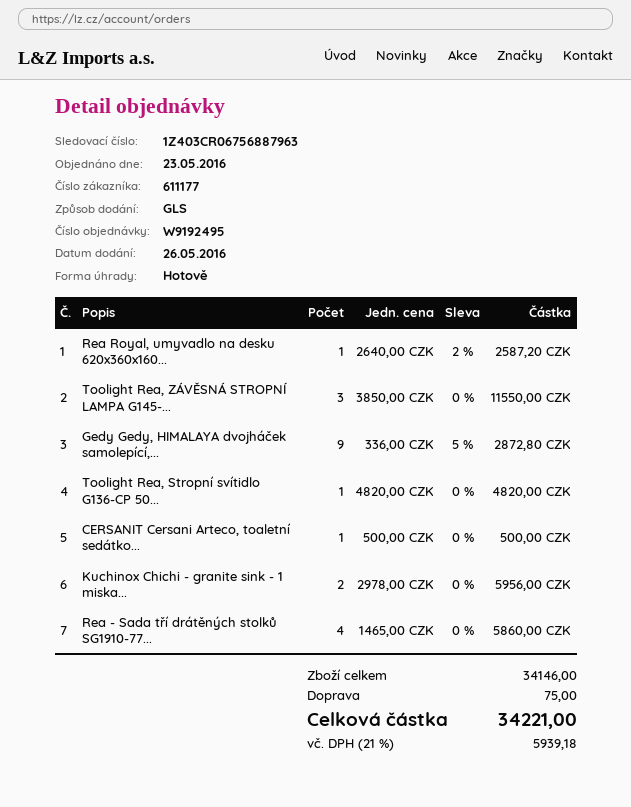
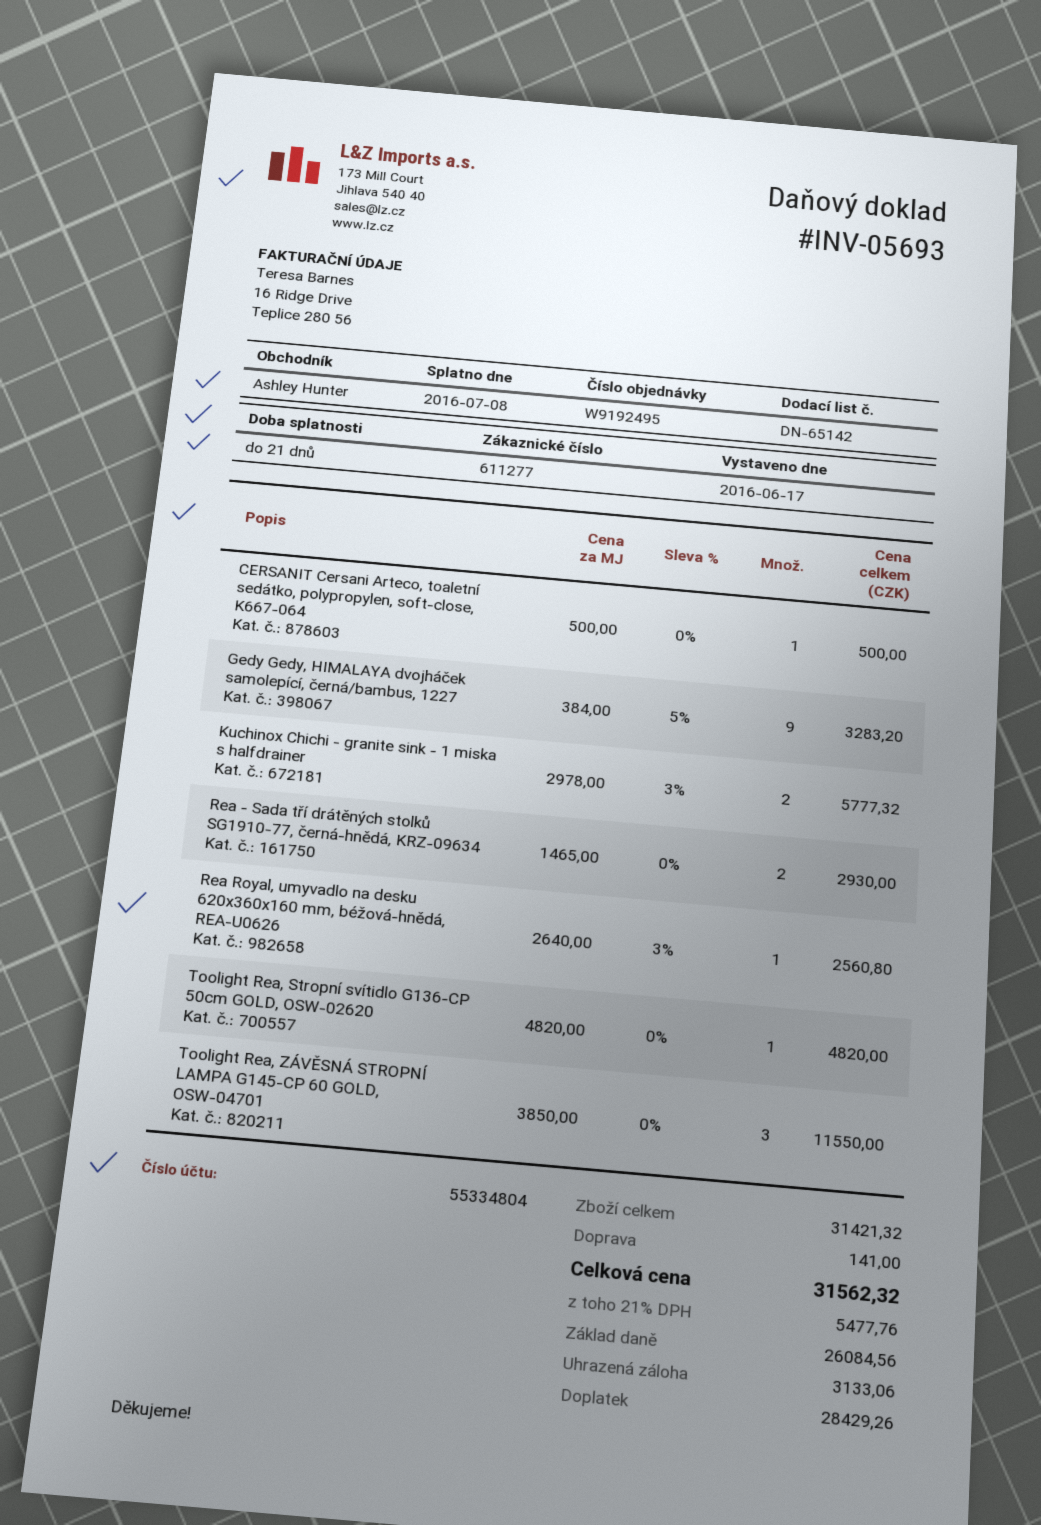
customer number: 611177 -> 611277
Rea Royal, umyvadlo na desku 620x360x160...: 1 x 2640.00 - 2% = 2587.20 -> 1 x 2640.00 - 3% = 2560.80
Gedy Gedy, HIMALAYA dvojháček samolepící,...: 9 x 336.00 - 5% = 2872.80 -> 9 x 384.00 - 5% = 3283.20
Kuchinox Chichi - granite sink - 1 miska...: 2 x 2978.00 = 5956.00 -> 2 x 2978.00 - 3% = 5777.32
Rea - Sada tří drátěných stolků SG1910-77...: 4 x 1465.00 = 5860.00 -> 2 x 1465.00 = 2930.00
subtotal: 34146.00 -> 31421.32
shipping: 75.00 -> 141.00
tax: 21% = 5939.18 -> 21% = 5477.76
total: 34221.00 -> 31562.32

